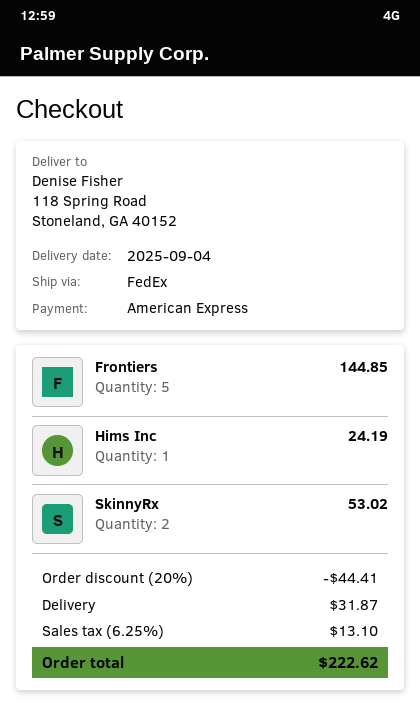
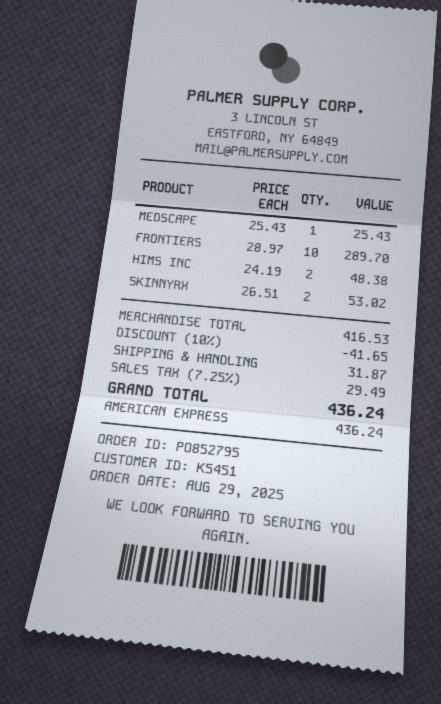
Frontiers: 5 for 144.85 -> 10 for 289.70
Hims Inc: 1 for 24.19 -> 2 for 48.38
MEDSCAPE: none -> 1 for 25.43
discount: 20% = 44.41 -> 10% = 41.65
tax: 6.25% = 13.10 -> 7.25% = 29.49
total: 222.62 -> 436.24

